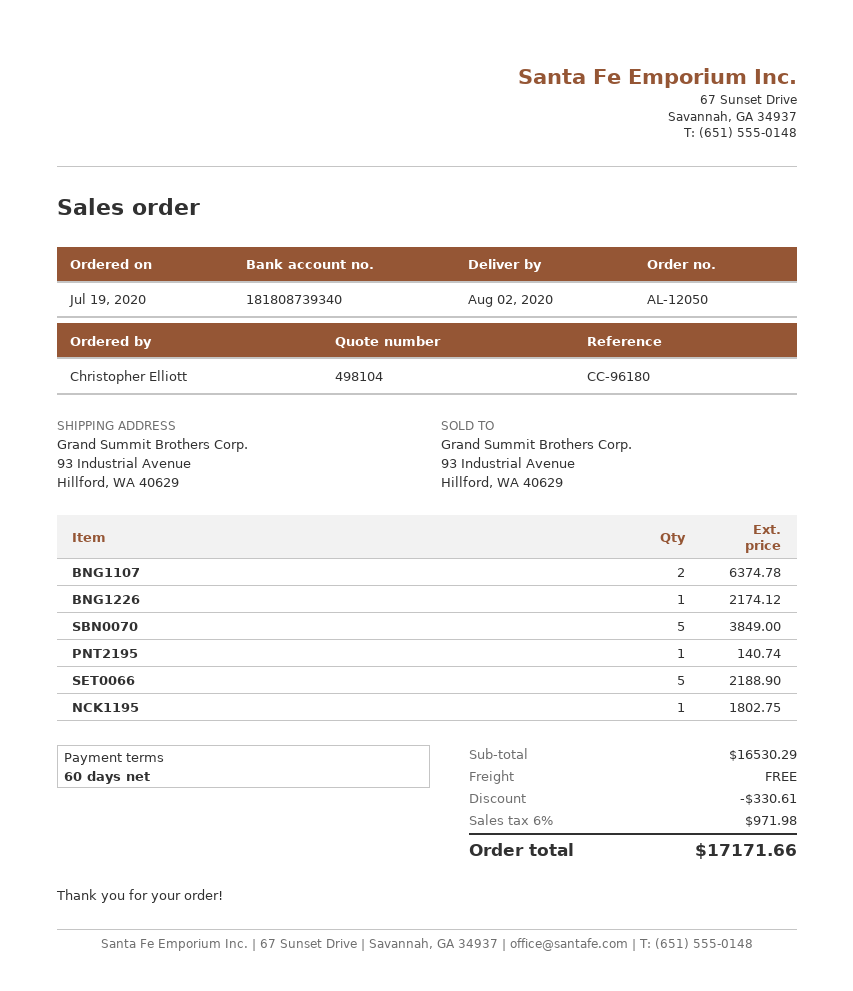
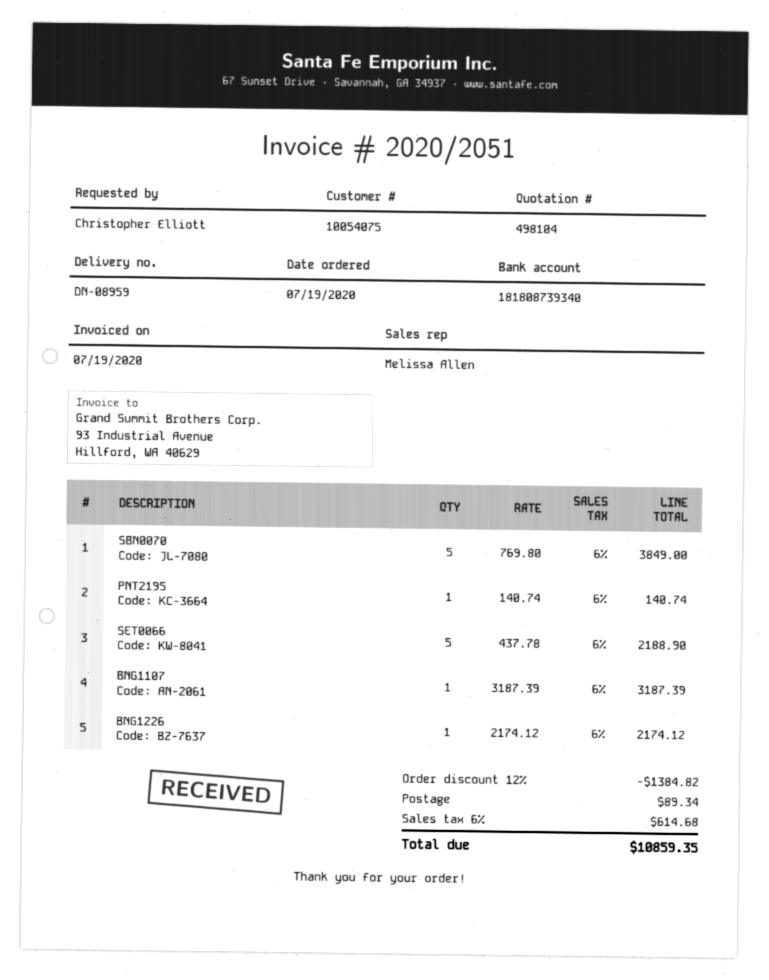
BNG1107: 2 for 6374.78 -> 1 for 3187.39
NCK1195: 1 for 1802.75 -> none
discount: 330.61 -> 1384.82
shipping: 0.00 -> 89.34
tax: 6% = 971.98 -> 6% = 614.68
total: 17171.66 -> 10859.35

